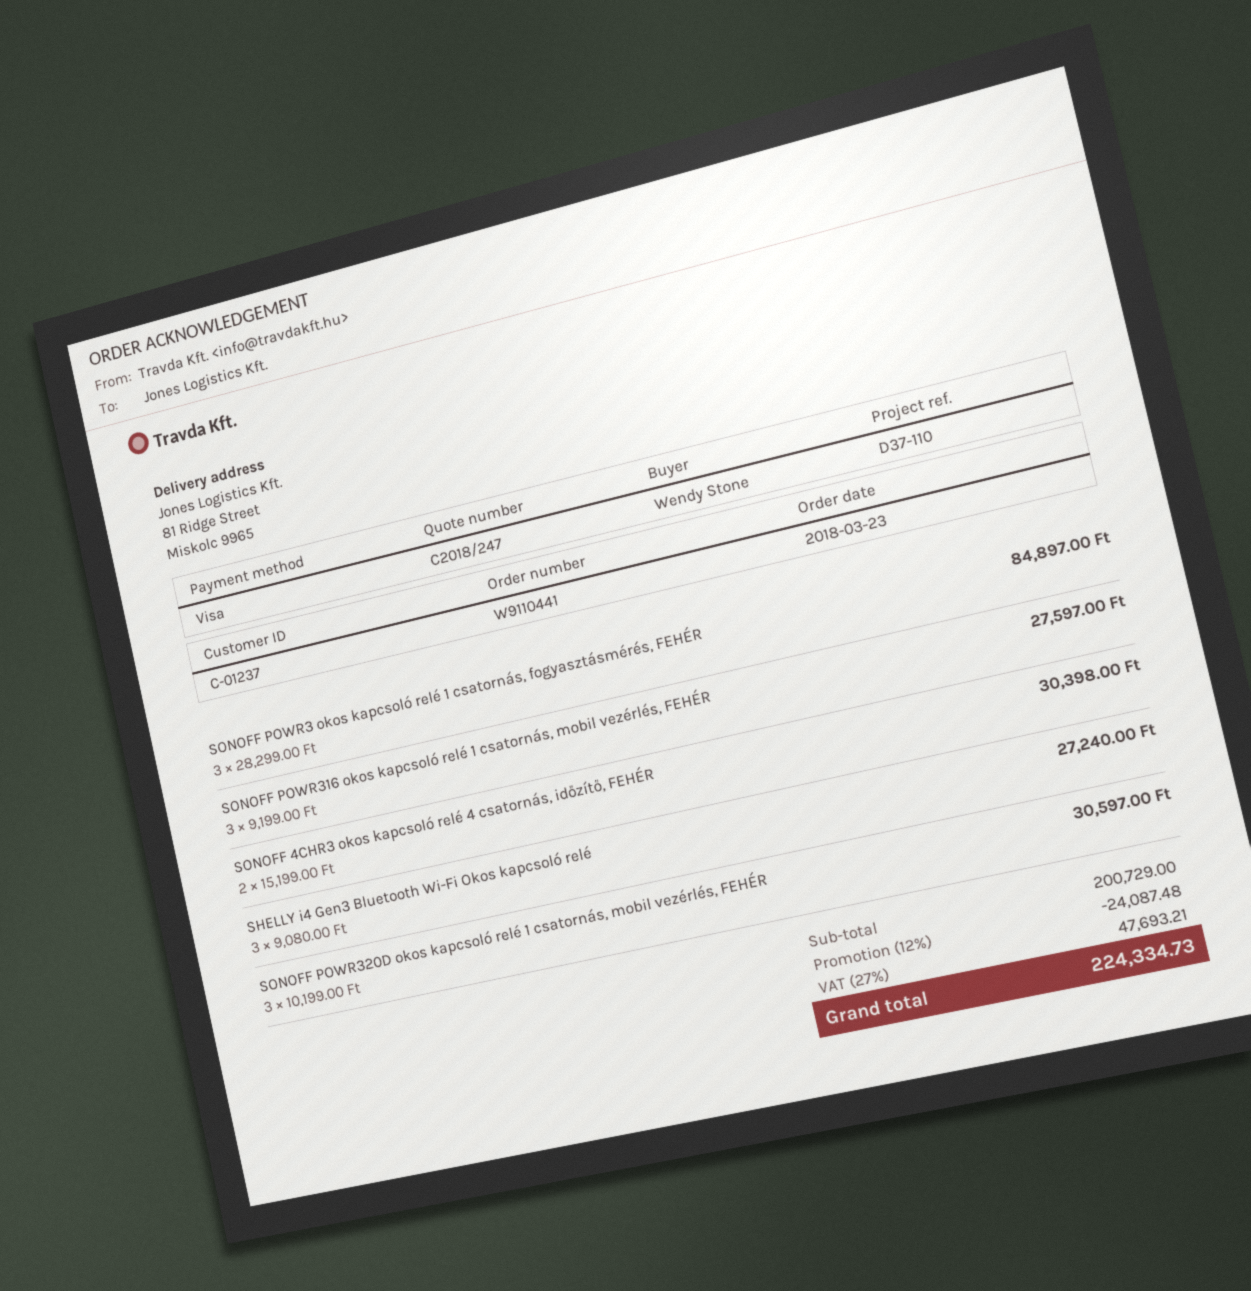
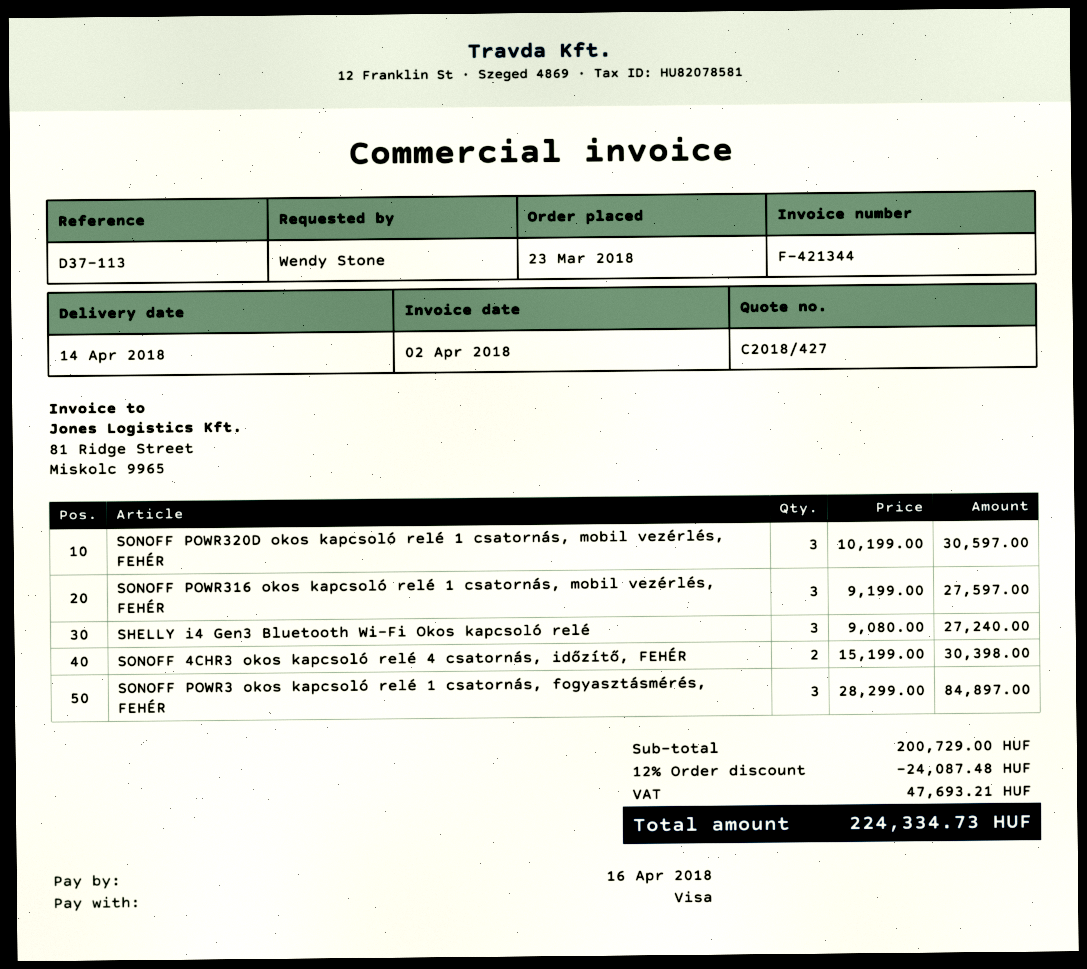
quote number: C2018/247 -> C2018/427
reference: D37-110 -> D37-113

